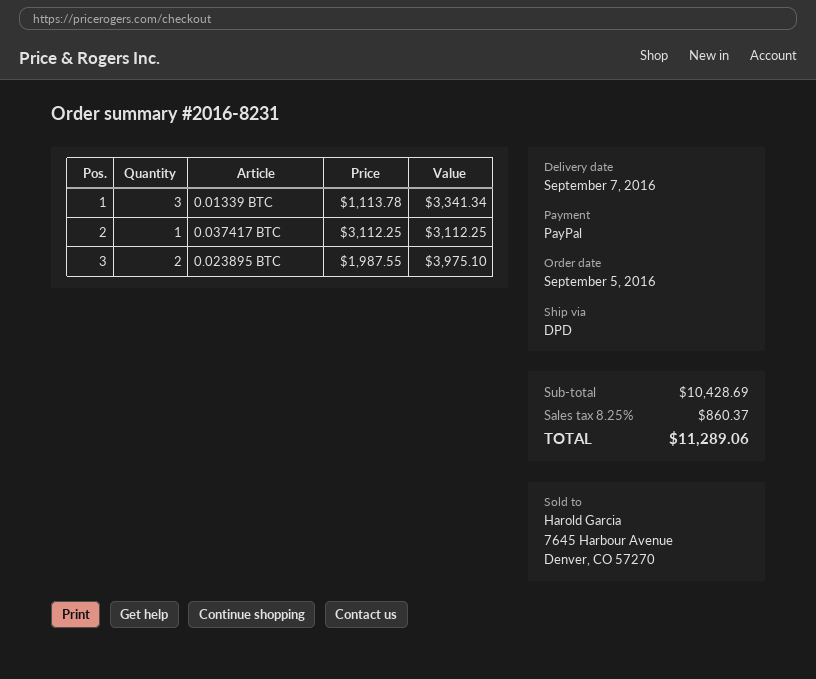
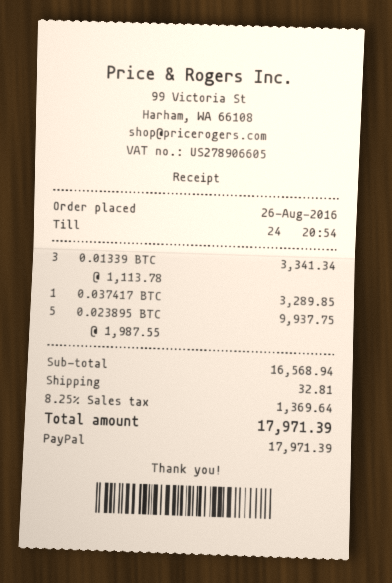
order date: 2016-09-05 -> 2016-08-26
0.037417 BTC: 1 x 3112.25 = 3112.25 -> 1 x 3289.85 = 3289.85
0.023895 BTC: 2 x 1987.55 = 3975.10 -> 5 x 1987.55 = 9937.75
subtotal: 10428.69 -> 16568.94
shipping: none -> 32.81
tax: 8.25% = 860.37 -> 8.25% = 1369.64
total: 11289.06 -> 17971.39

